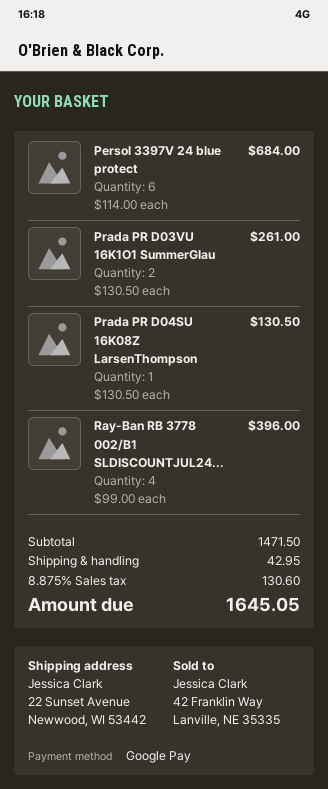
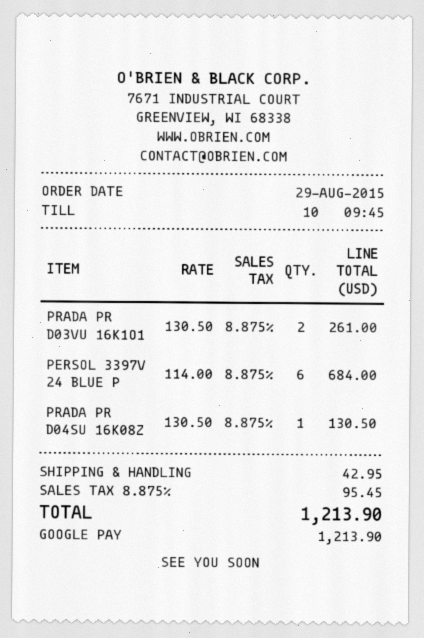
Ray-Ban RB 3778 002/B1 SLDISCOUNTJUL24...: 4 x 99.00 = 396.00 -> none
tax: 8.875% = 130.60 -> 8.875% = 95.45
total: 1645.05 -> 1213.90

